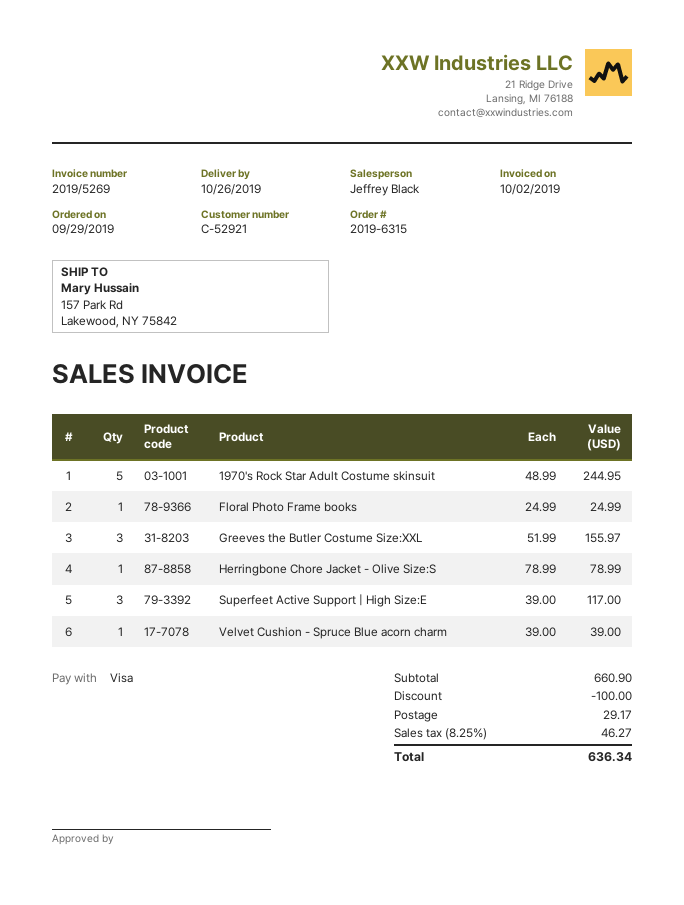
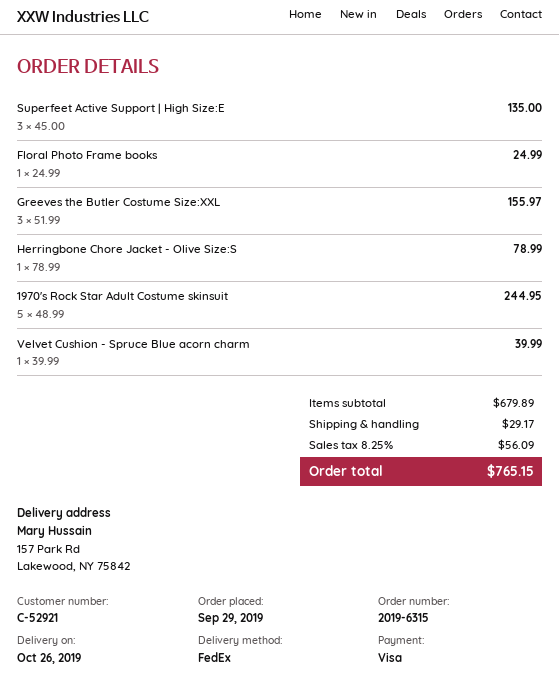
Superfeet Active Support | High Size:E: 3 x 39.00 = 117.00 -> 3 x 45.00 = 135.00
Velvet Cushion - Spruce Blue acorn charm: 1 x 39.00 = 39.00 -> 1 x 39.99 = 39.99
subtotal: 660.90 -> 679.89
discount: 100.00 -> none
tax: 8.25% = 46.27 -> 8.25% = 56.09
total: 636.34 -> 765.15

